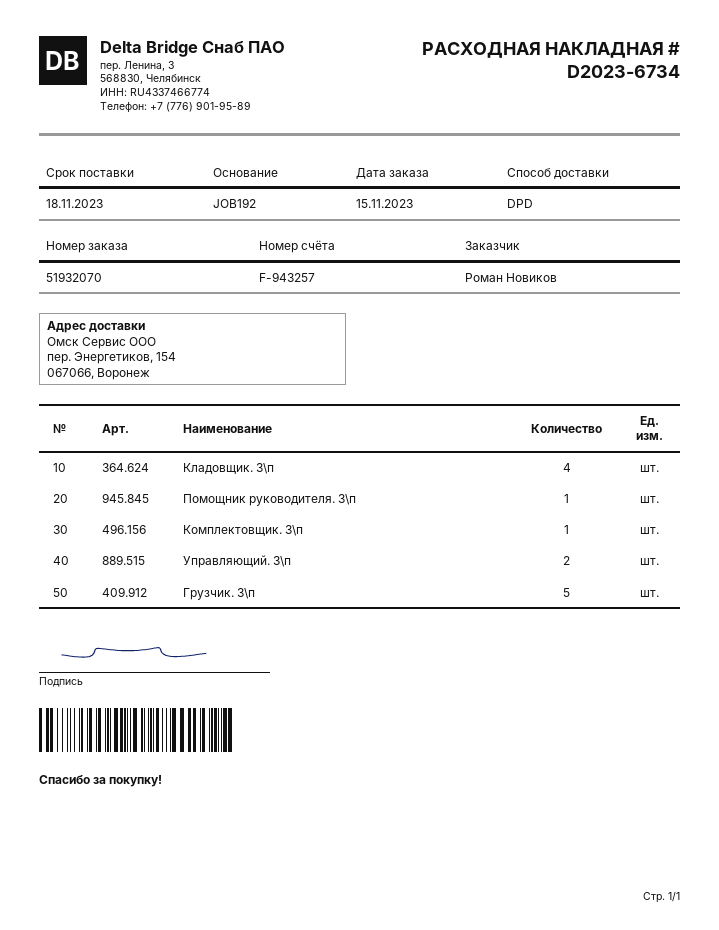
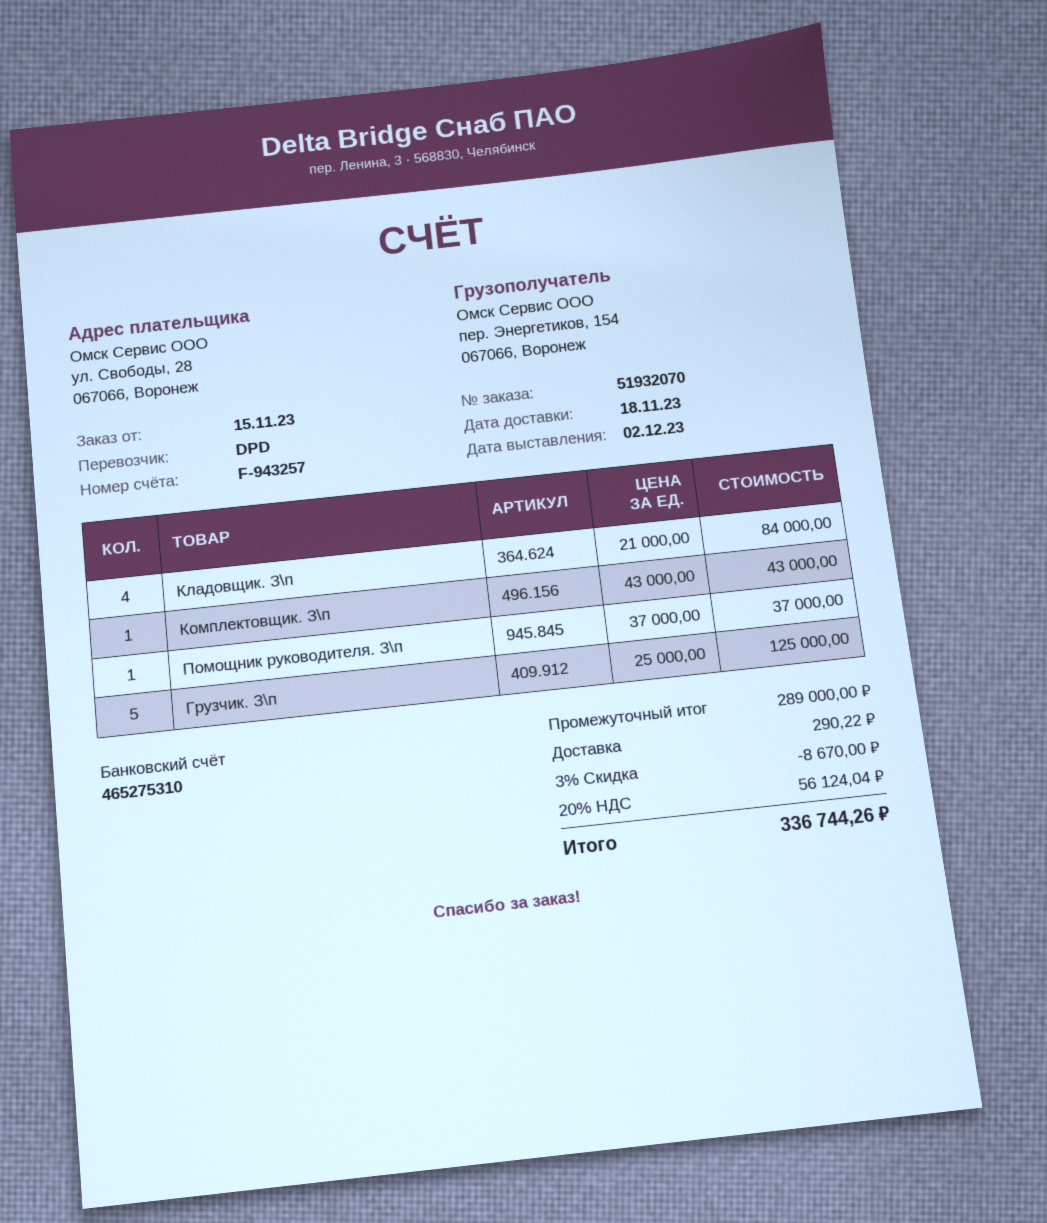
Управляющий. З\п: 2 -> none

